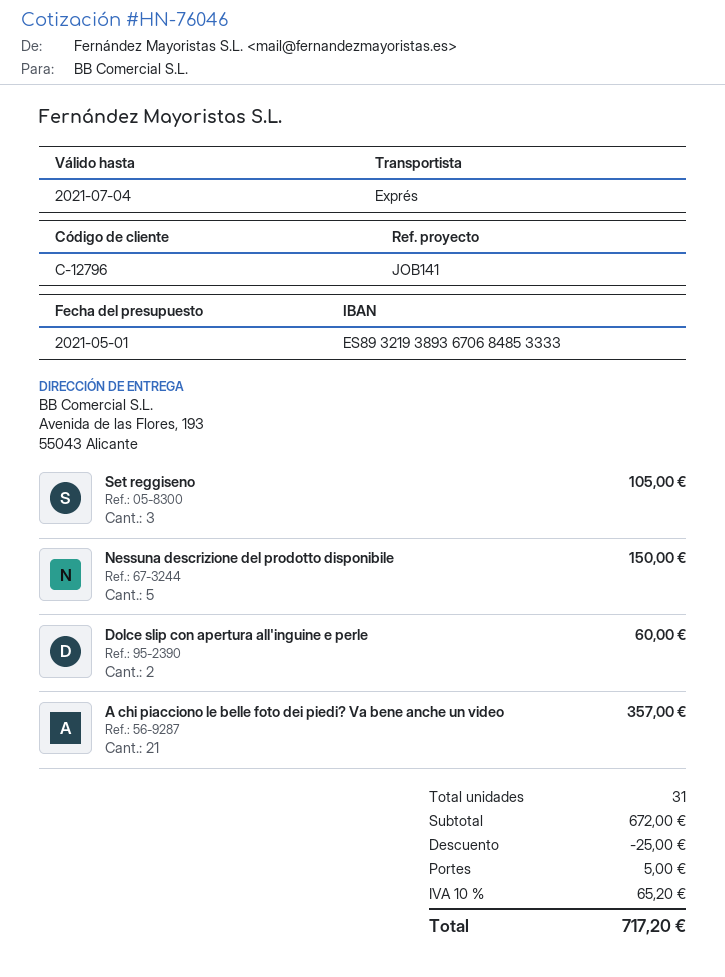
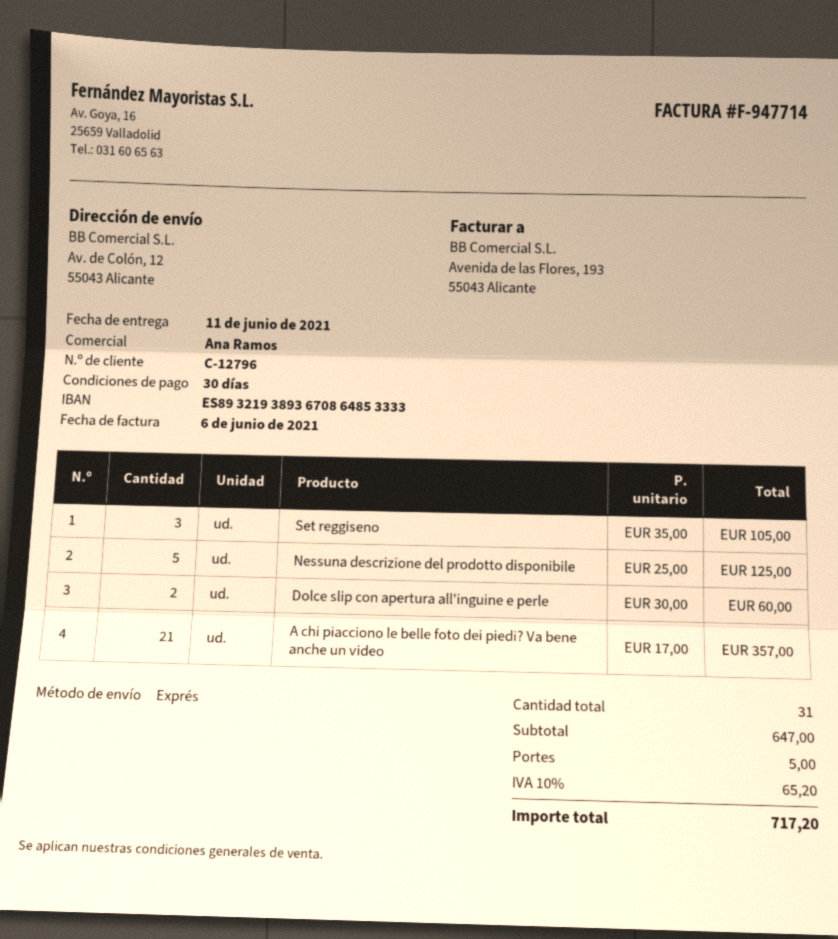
bank account: ES8932193893670684853333 -> ES8932193893670864853333
ship to: Avenida de las Flores, 193, 55043 Alicante -> Av. de Colón, 12, 55043 Alicante
Nessuna descrizione del prodotto disponibile: 5 for 150.00 -> 5 for 125.00
subtotal: 672.00 -> 647.00
discount: 25.00 -> none

